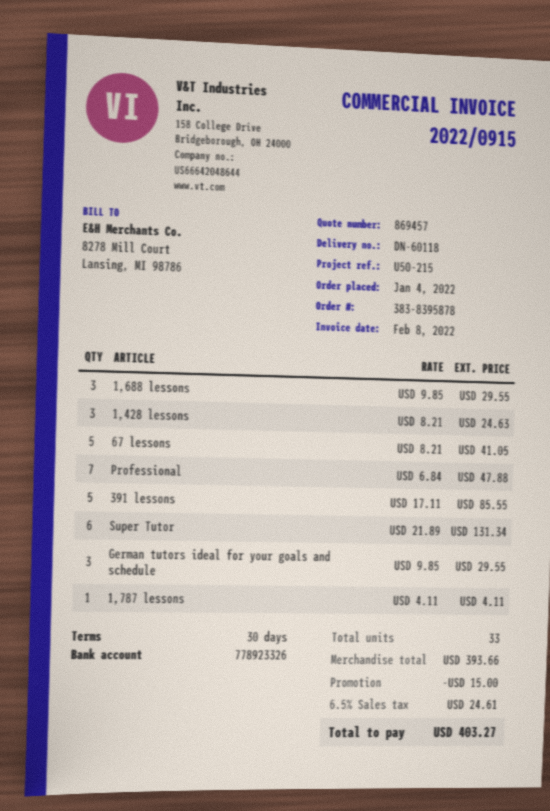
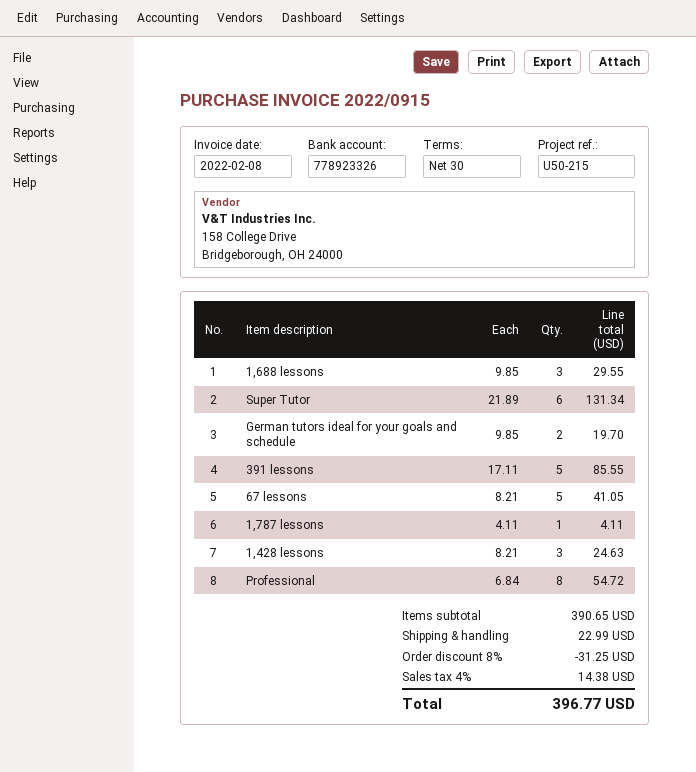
Professional: 7 x 6.84 = 47.88 -> 8 x 6.84 = 54.72
German tutors ideal for your goals and schedule: 3 x 9.85 = 29.55 -> 2 x 9.85 = 19.70
subtotal: 393.66 -> 390.65
discount: 15.00 -> 31.25
shipping: none -> 22.99
tax: 6.5% = 24.61 -> 4% = 14.38
total: 403.27 -> 396.77

